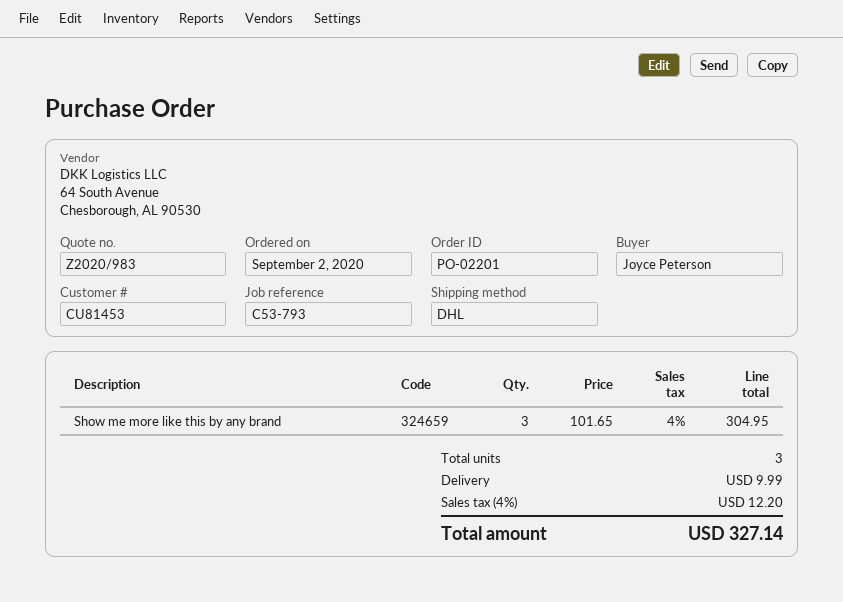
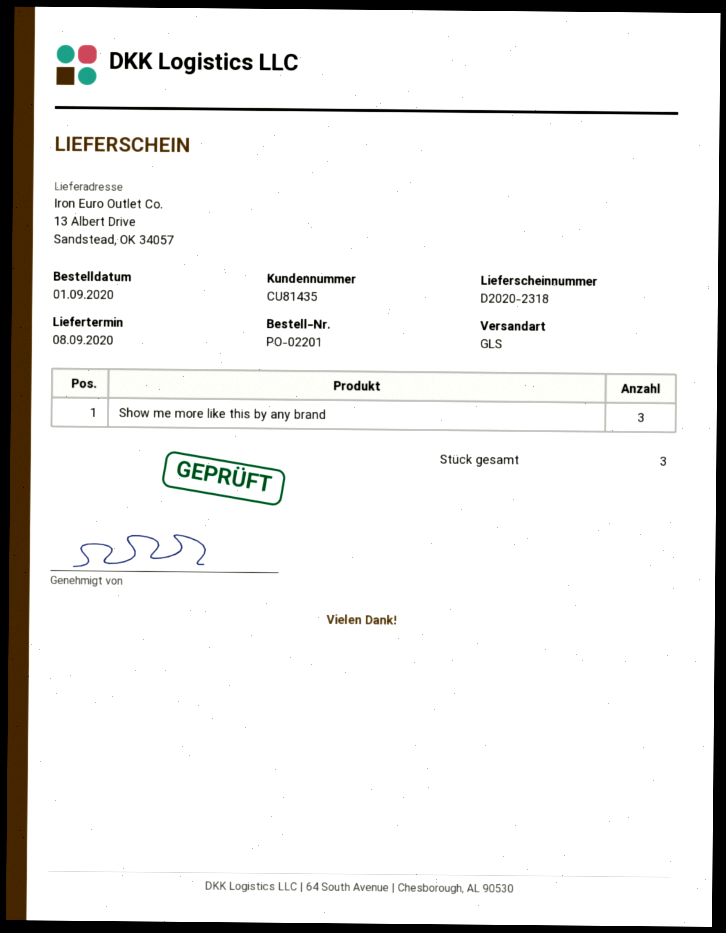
order date: 2020-09-02 -> 2020-09-01
customer number: CU81453 -> CU81435
shipping method: DHL -> GLS

